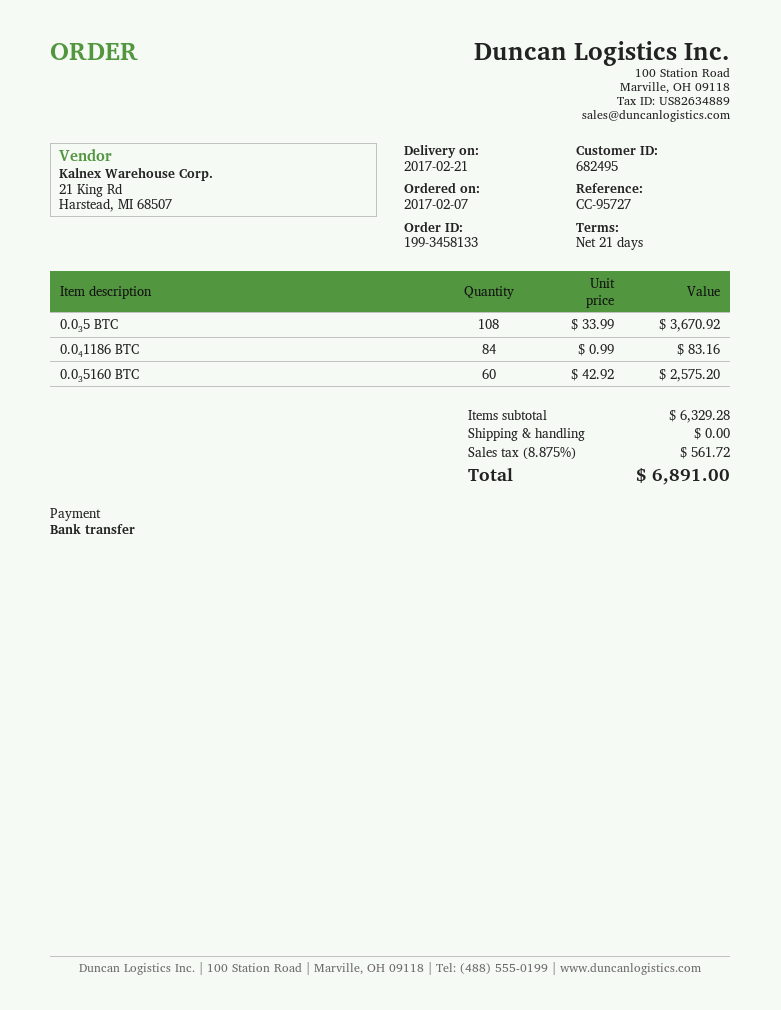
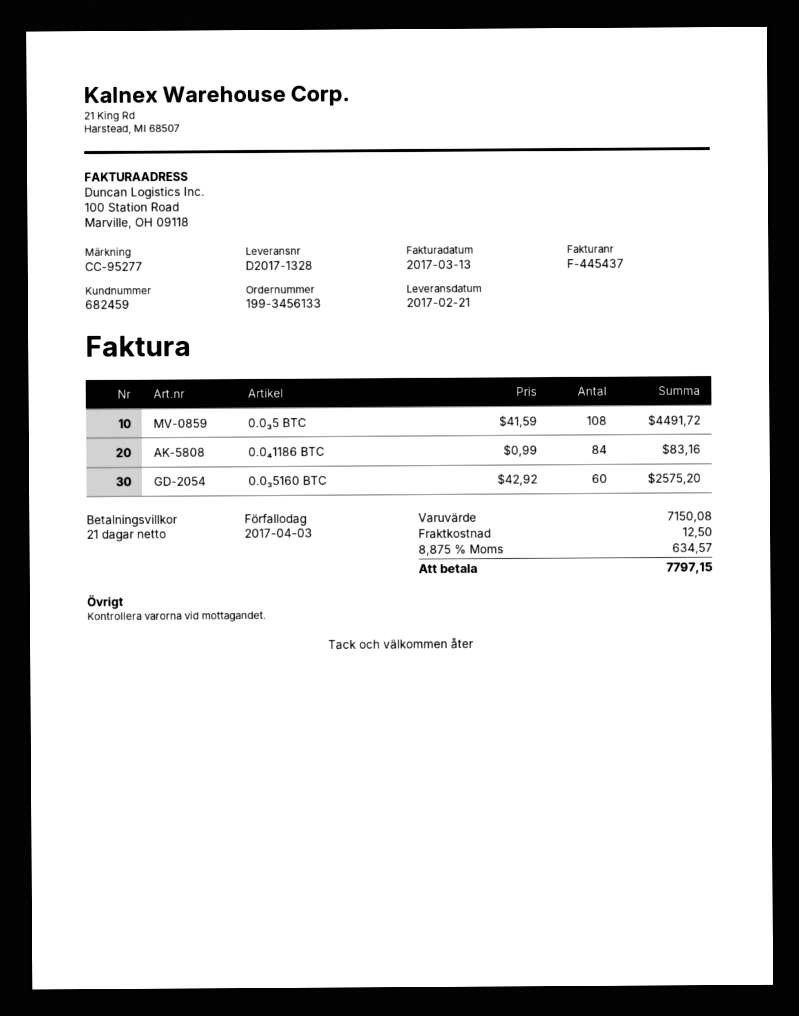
order number: 199-3458133 -> 199-3456133
customer number: 682495 -> 682459
reference: CC-95727 -> CC-95277
0.0₃5 BTC: 108 x 33.99 = 3670.92 -> 108 x 41.59 = 4491.72
subtotal: 6329.28 -> 7150.08
shipping: 0.00 -> 12.50
tax: 8.875% = 561.72 -> 8.875% = 634.57
total: 6891.00 -> 7797.15

